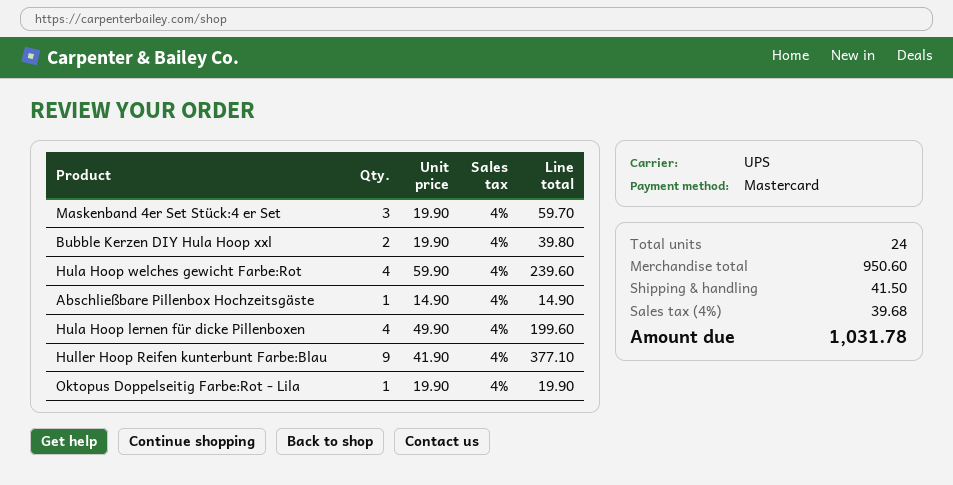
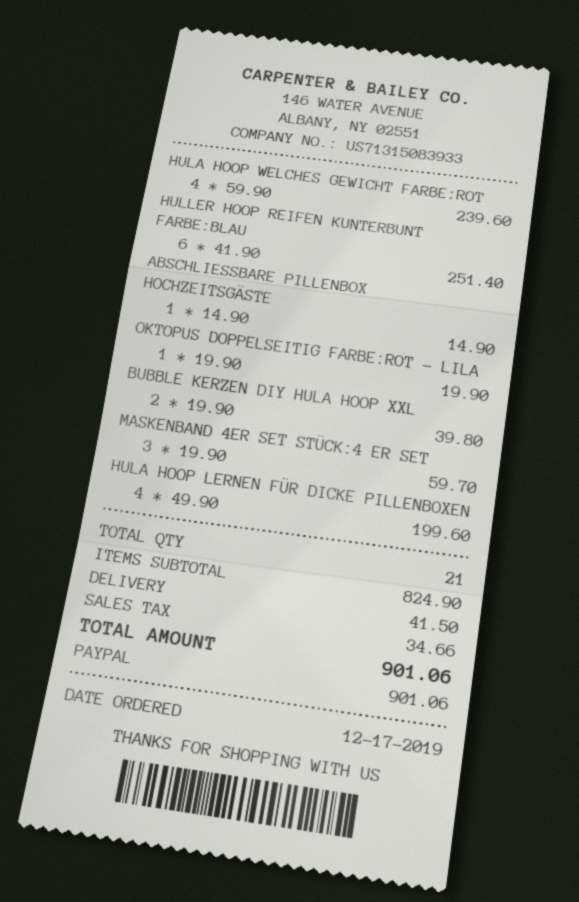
payment method: Mastercard -> PayPal
Huller Hoop Reifen kunterbunt Farbe:Blau: 9 x 41.90 = 377.10 -> 6 x 41.90 = 251.40
total quantity: 24 -> 21
subtotal: 950.60 -> 824.90
tax: 39.68 -> 34.66
total: 1031.78 -> 901.06

